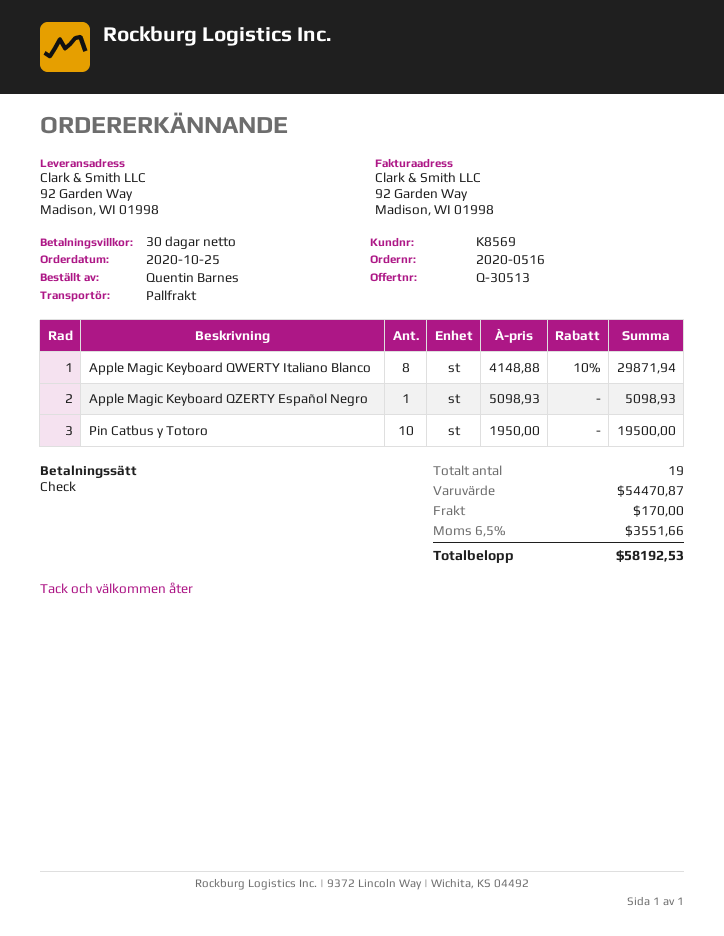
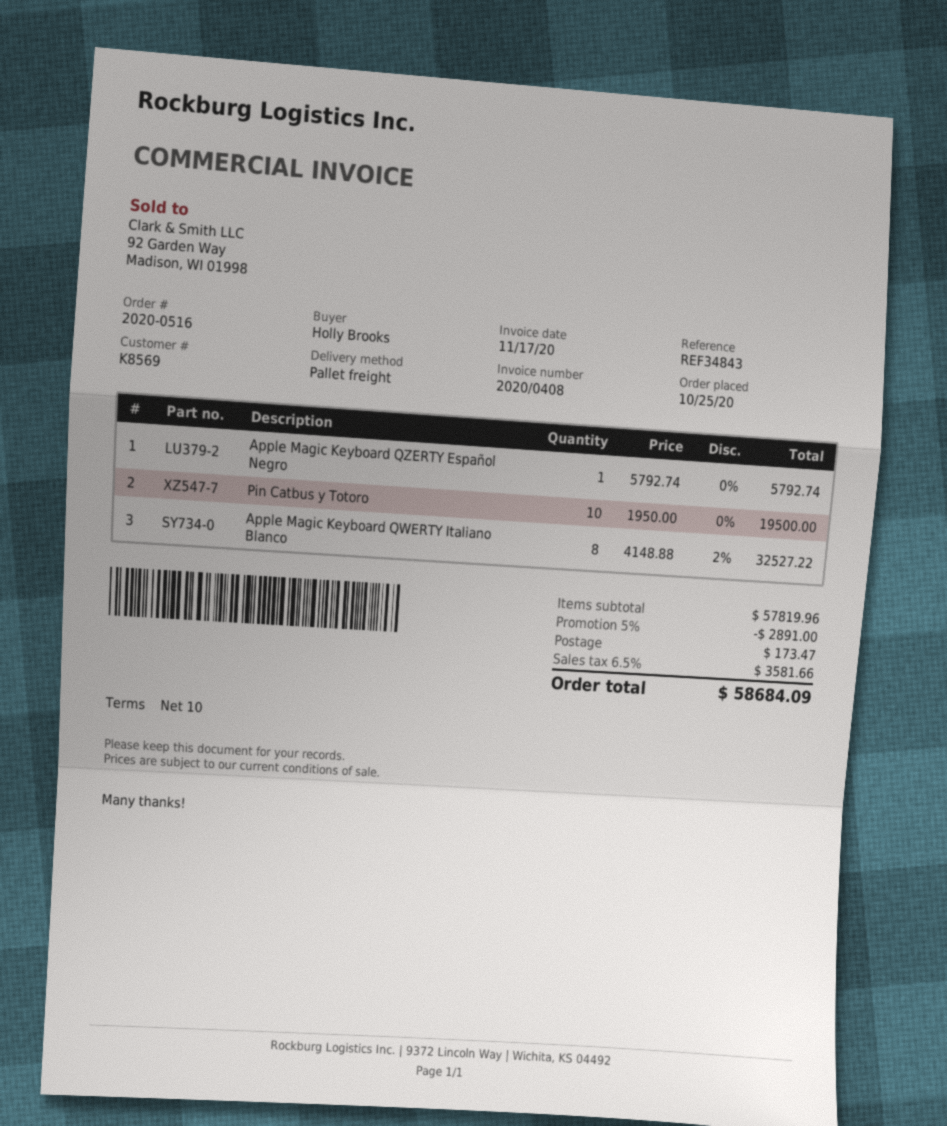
payment terms: 30 days -> 10 days
ordered by: Quentin Barnes -> Holly Brooks
Apple Magic Keyboard QWERTY Italiano Blanco: 8 x 4148.88 - 10% = 29871.94 -> 8 x 4148.88 - 2% = 32527.22
Apple Magic Keyboard QZERTY Español Negro: 1 x 5098.93 = 5098.93 -> 1 x 5792.74 = 5792.74
subtotal: 54470.87 -> 57819.96
discount: none -> 5% = 2891.00
shipping: 170.00 -> 173.47
tax: 6.5% = 3551.66 -> 6.5% = 3581.66
total: 58192.53 -> 58684.09

